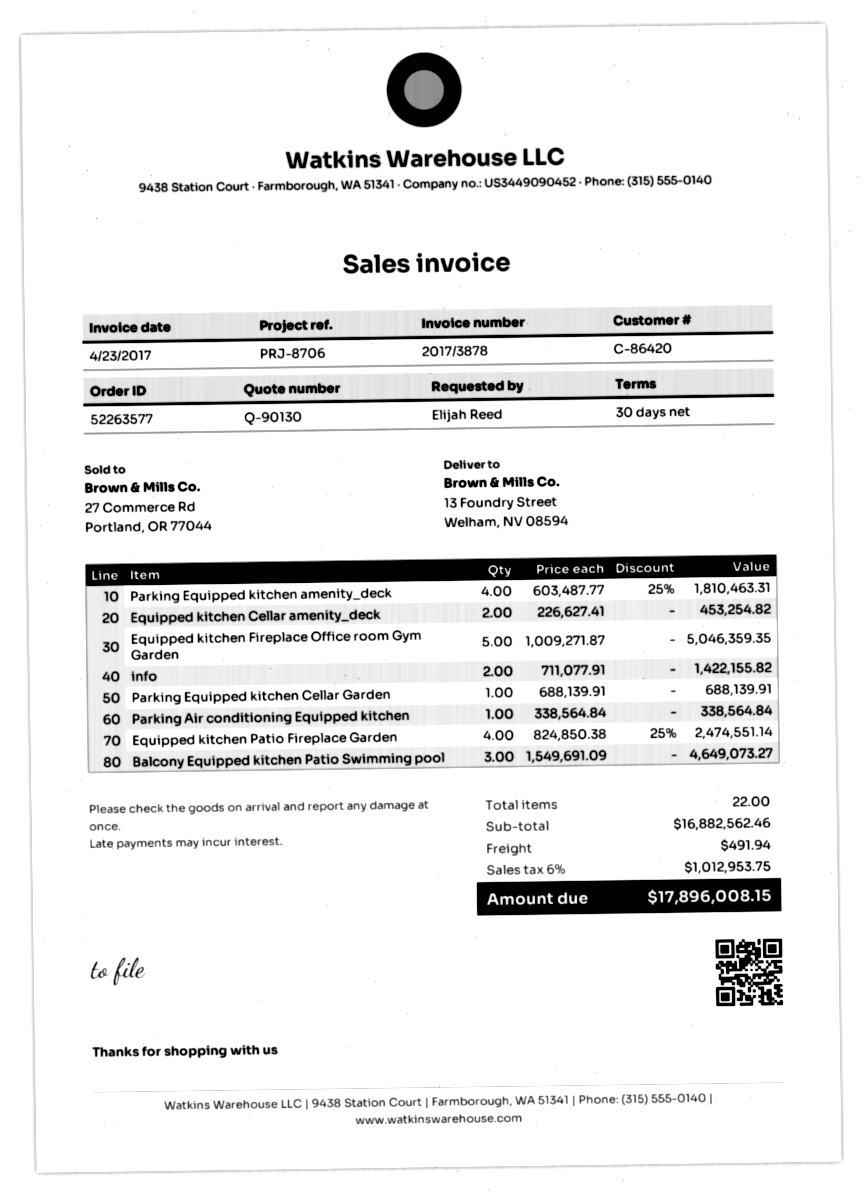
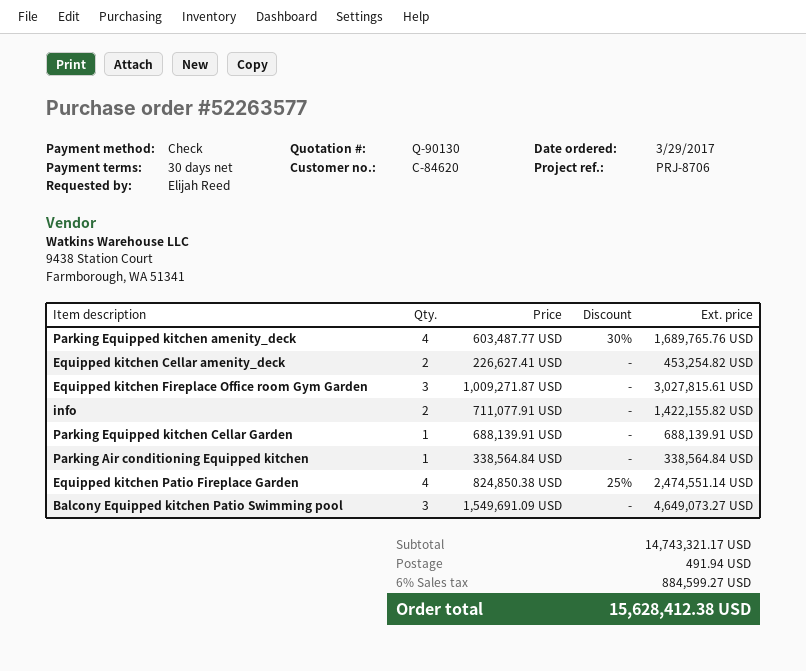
customer number: C-86420 -> C-84620
Parking Equipped kitchen amenity_deck: 4 x 603487.77 - 25% = 1810463.31 -> 4 x 603487.77 - 30% = 1689765.76
Equipped kitchen Fireplace Office room Gym Garden: 5 x 1009271.87 = 5046359.35 -> 3 x 1009271.87 = 3027815.61
subtotal: 16882562.46 -> 14743321.17
tax: 6% = 1012953.75 -> 6% = 884599.27
total: 17896008.15 -> 15628412.38

